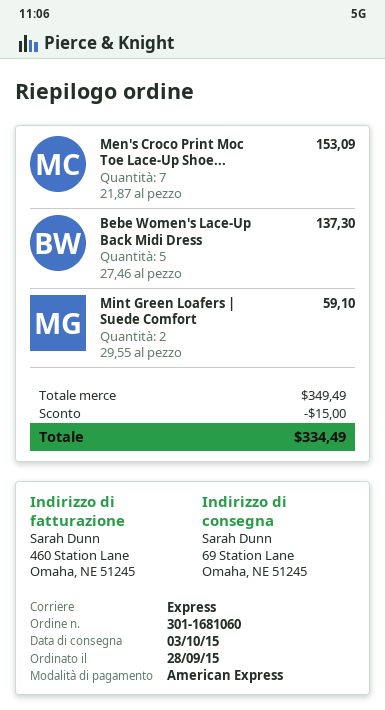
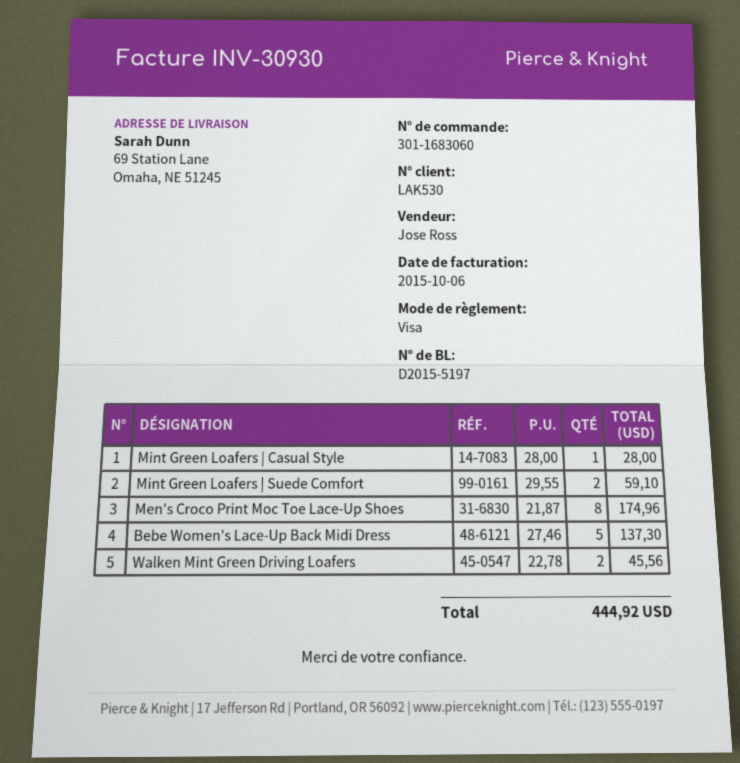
order number: 301-1681060 -> 301-1683060
payment method: American Express -> Visa
Men's Croco Print Moc Toe Lace-Up Shoe...: 7 x 21.87 = 153.09 -> 8 x 21.87 = 174.96
Mint Green Loafers | Casual Style: none -> 1 x 28.00 = 28.00
Walken Mint Green Driving Loafers: none -> 2 x 22.78 = 45.56
discount: 15.00 -> none
total: 334.49 -> 444.92

